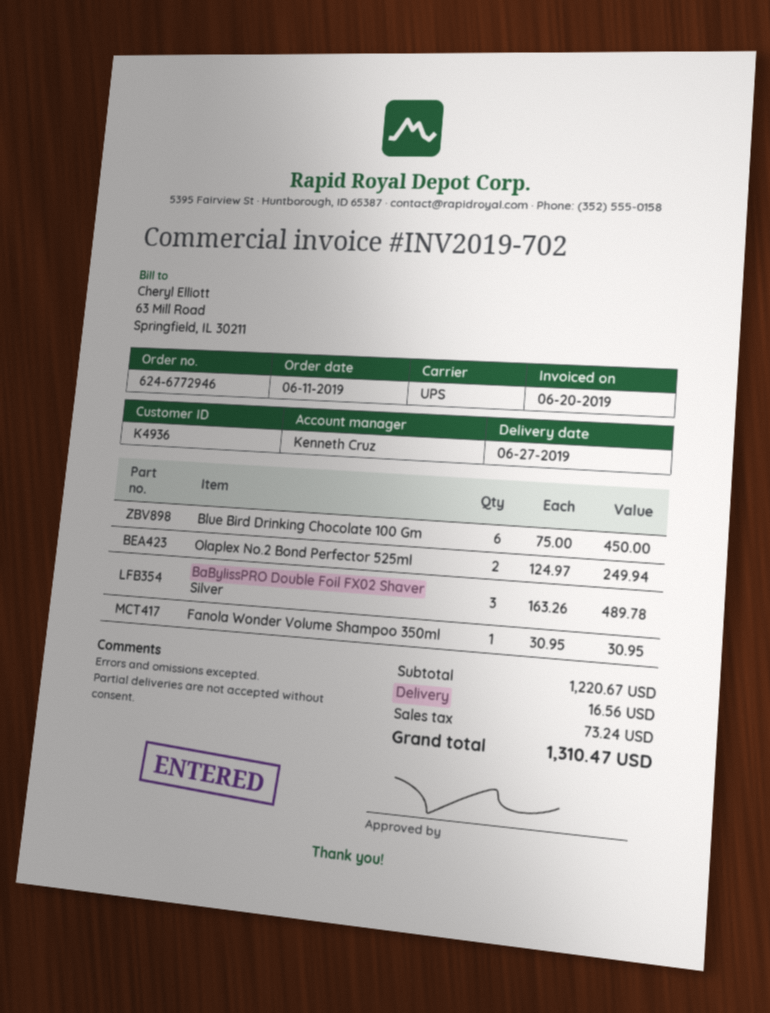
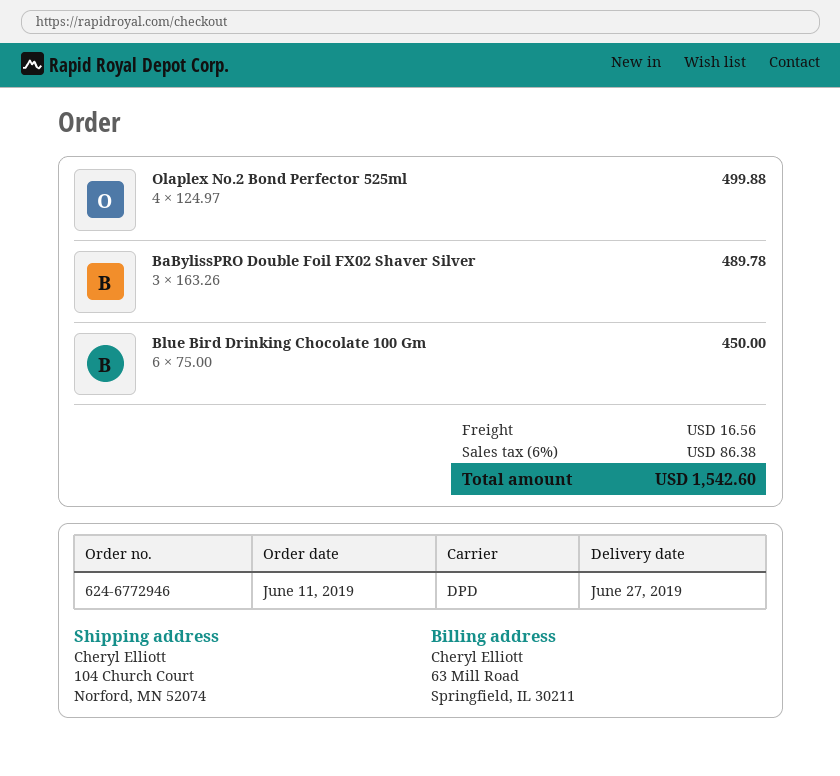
shipping method: UPS -> DPD
Olaplex No.2 Bond Perfector 525ml: 2 x 124.97 = 249.94 -> 4 x 124.97 = 499.88
Fanola Wonder Volume Shampoo 350ml: 1 x 30.95 = 30.95 -> none
tax: 73.24 -> 86.38
total: 1310.47 -> 1542.60

